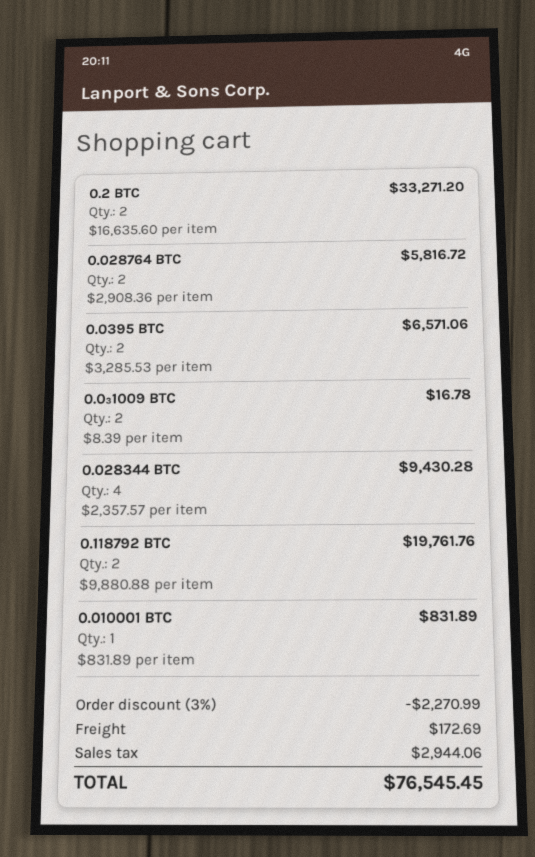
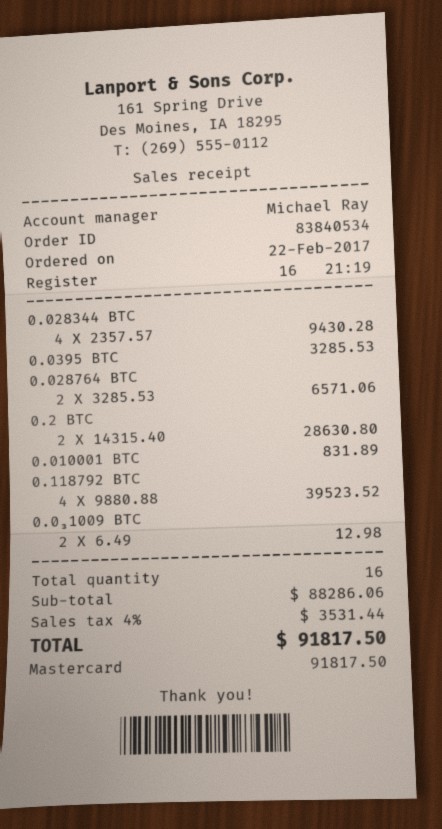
0.2 BTC: 2 x 16635.60 = 33271.20 -> 2 x 14315.40 = 28630.80
0.028764 BTC: 2 x 2908.36 = 5816.72 -> 2 x 3285.53 = 6571.06
0.0395 BTC: 2 x 3285.53 = 6571.06 -> 1 x 3285.53 = 3285.53
0.0₃1009 BTC: 2 x 8.39 = 16.78 -> 2 x 6.49 = 12.98
0.118792 BTC: 2 x 9880.88 = 19761.76 -> 4 x 9880.88 = 39523.52
discount: 3% = 2270.99 -> none
shipping: 172.69 -> none
tax: 2944.06 -> 3531.44
total: 76545.45 -> 91817.50

